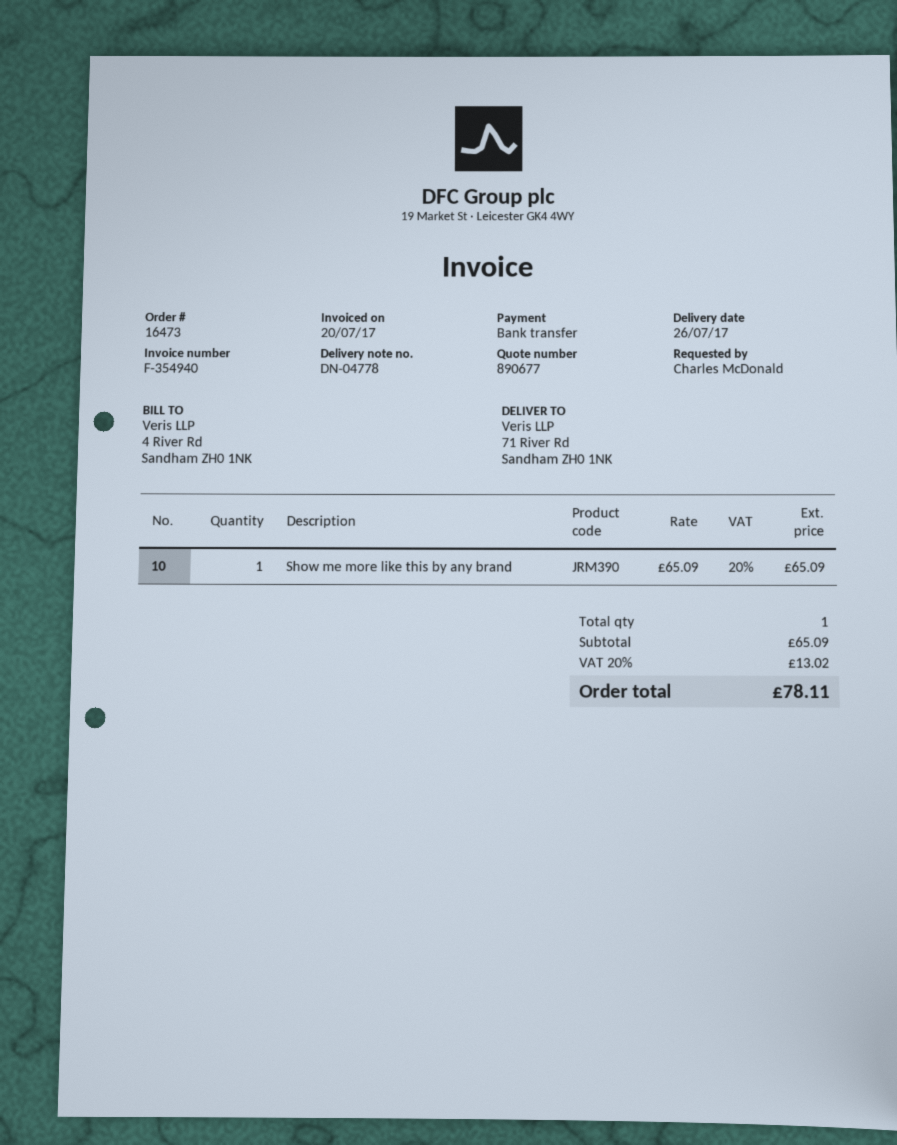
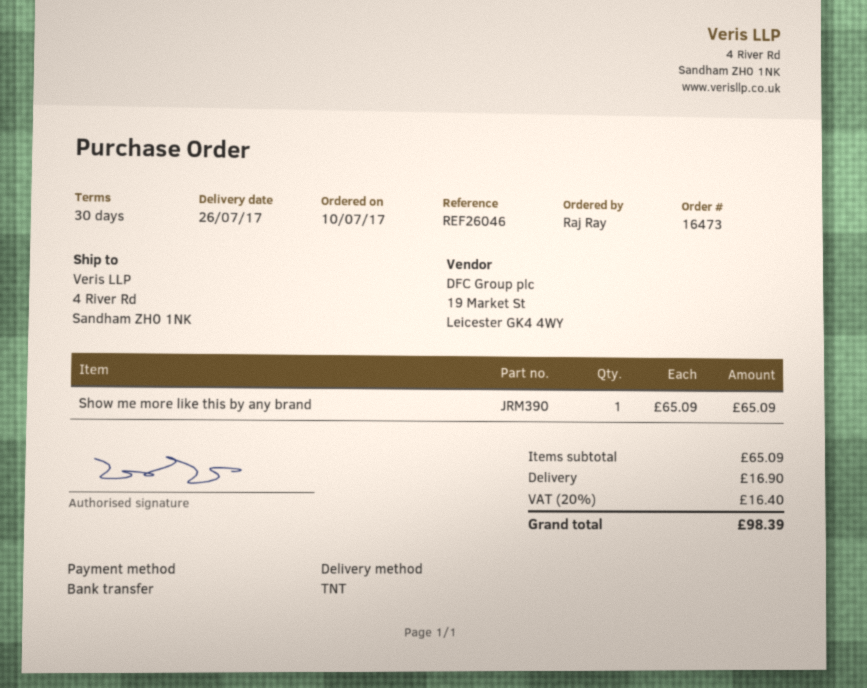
ordered by: Charles McDonald -> Raj Ray
ship to: 71 River Rd, Sandham ZH0 1NK -> 4 River Rd, Sandham ZH0 1NK
shipping: none -> 16.90
tax: 20% = 13.02 -> 20% = 16.40
total: 78.11 -> 98.39

